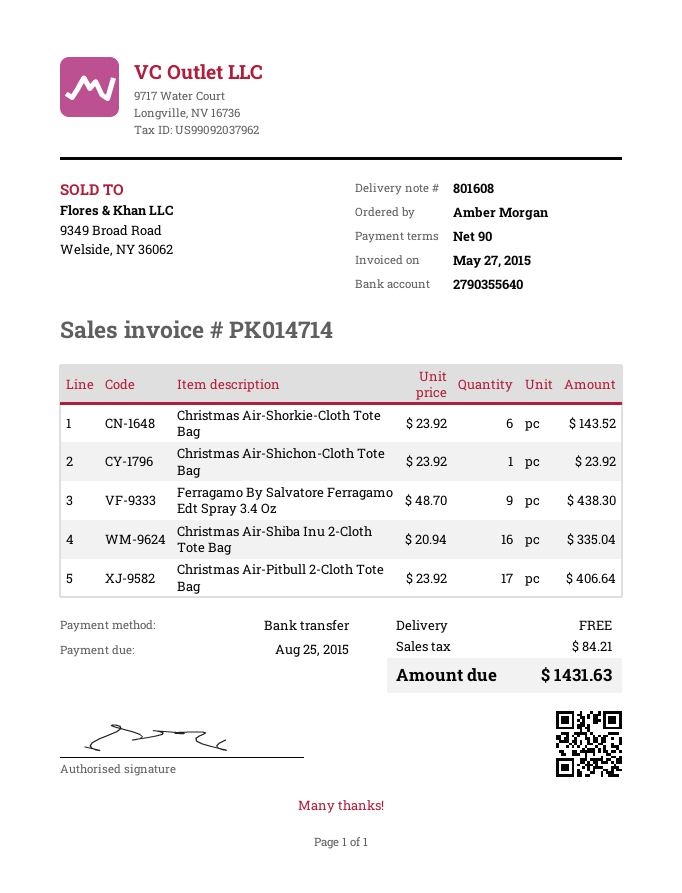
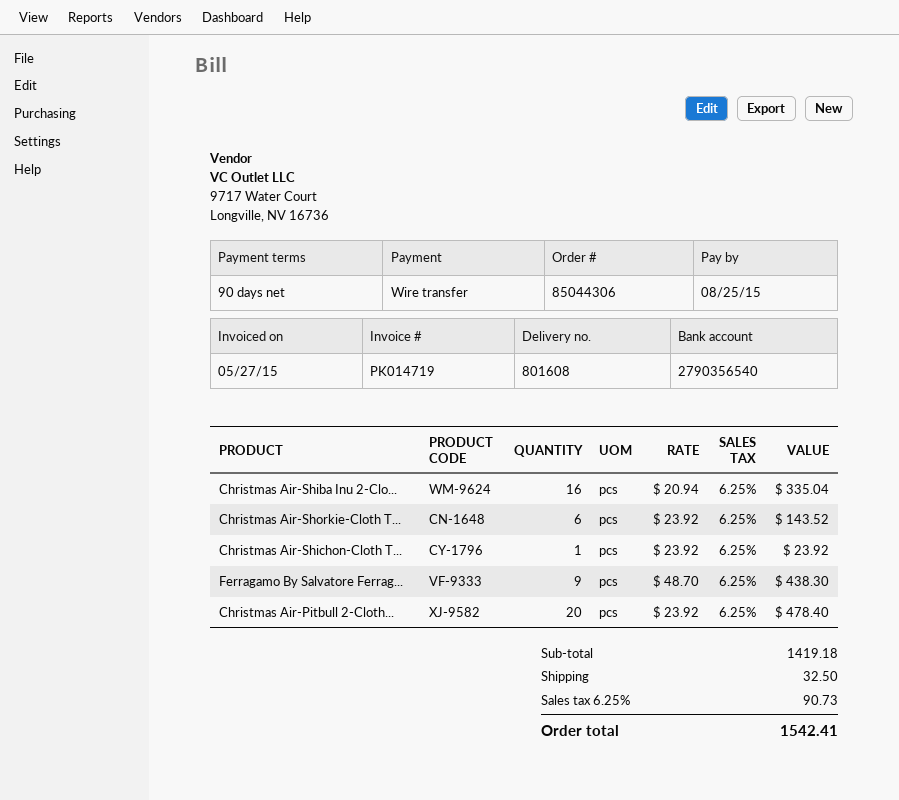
invoice number: PK014714 -> PK014719
bank account: 2790355640 -> 2790356540
Christmas Air-Pitbull 2-Cloth Tote Bag: 17 x 23.92 = 406.64 -> 20 x 23.92 = 478.40
shipping: 0.00 -> 32.50
tax: 84.21 -> 90.73
total: 1431.63 -> 1542.41

